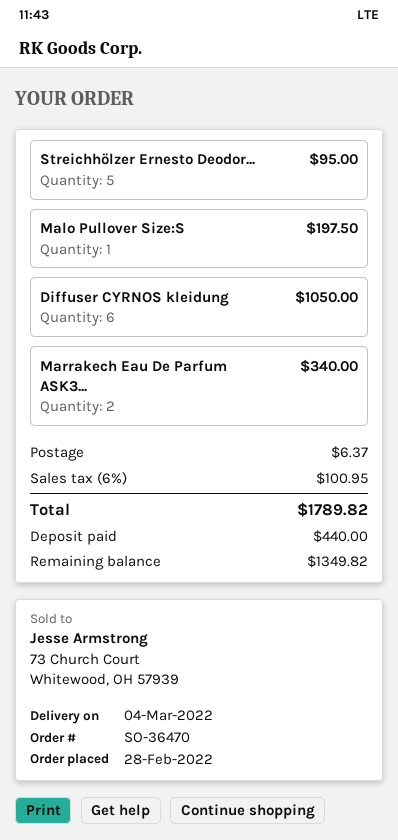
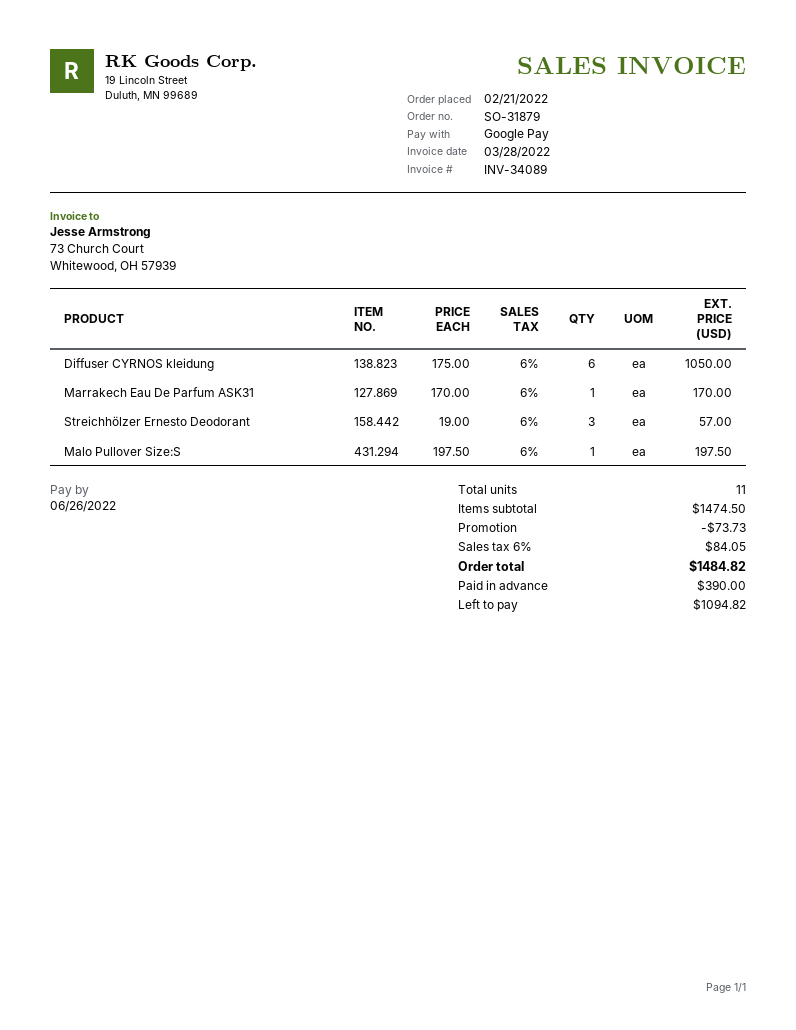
order number: SO-36470 -> SO-31879
order date: 2022-02-28 -> 2022-02-21
Streichhölzer Ernesto Deodor...: 5 for 95.00 -> 3 for 57.00
Marrakech Eau De Parfum ASK3...: 2 for 340.00 -> 1 for 170.00
discount: none -> 73.73
shipping: 6.37 -> none
tax: 6% = 100.95 -> 6% = 84.05
total: 1789.82 -> 1484.82
deposit: 440.00 -> 390.00
balance: 1349.82 -> 1094.82

